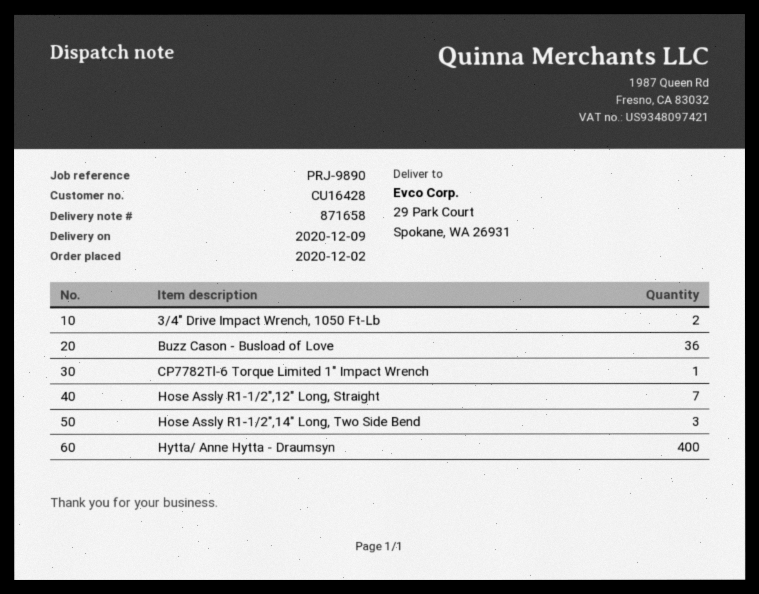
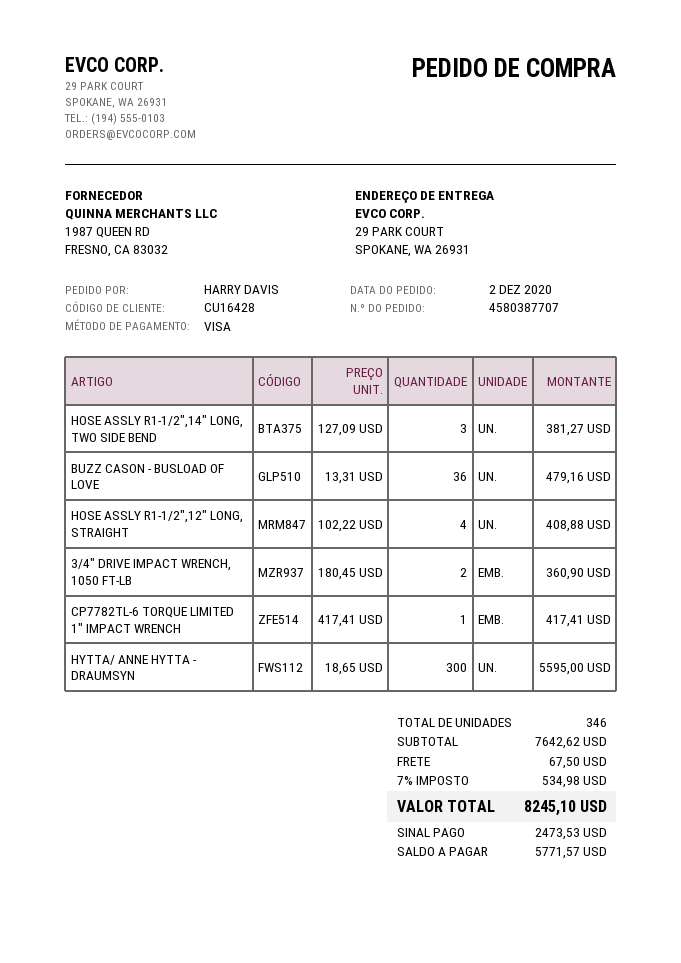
Hose Assly R1-1/2",12" Long, Straight: 7 -> 4
Hytta/ Anne Hytta - Draumsyn: 400 -> 300

